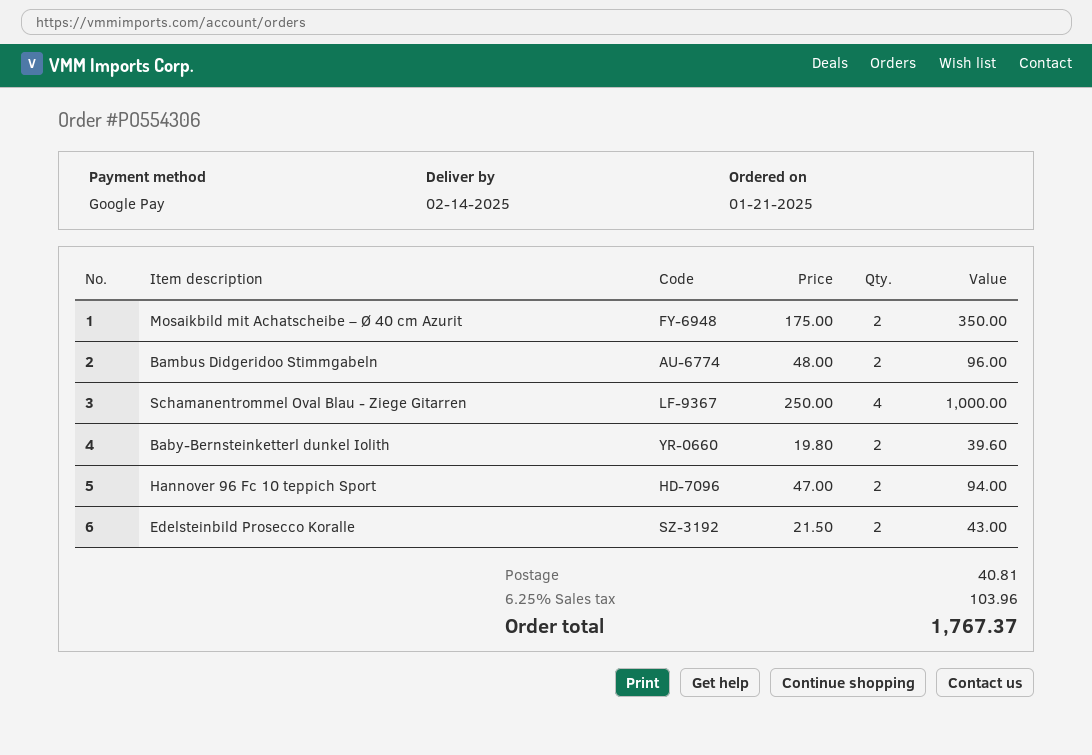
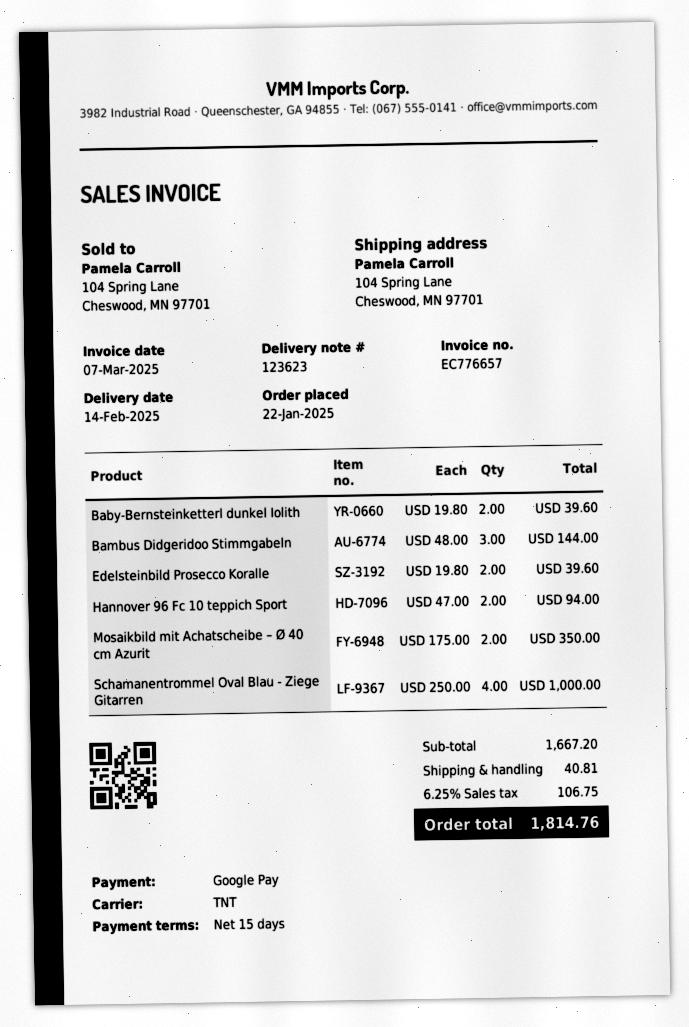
order date: 2025-01-21 -> 2025-01-22
Bambus Didgeridoo Stimmgabeln: 2 x 48.00 = 96.00 -> 3 x 48.00 = 144.00
Edelsteinbild Prosecco Koralle: 2 x 21.50 = 43.00 -> 2 x 19.80 = 39.60
tax: 6.25% = 103.96 -> 6.25% = 106.75
total: 1767.37 -> 1814.76

